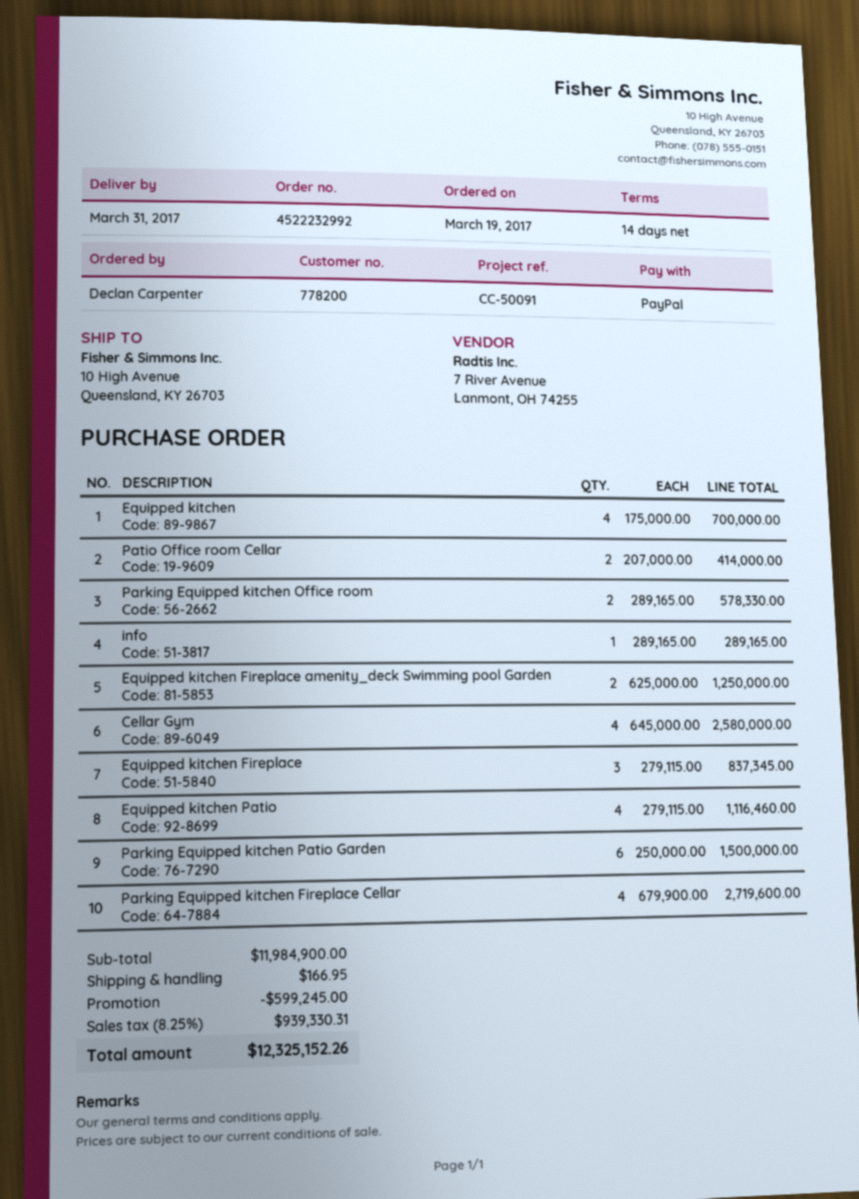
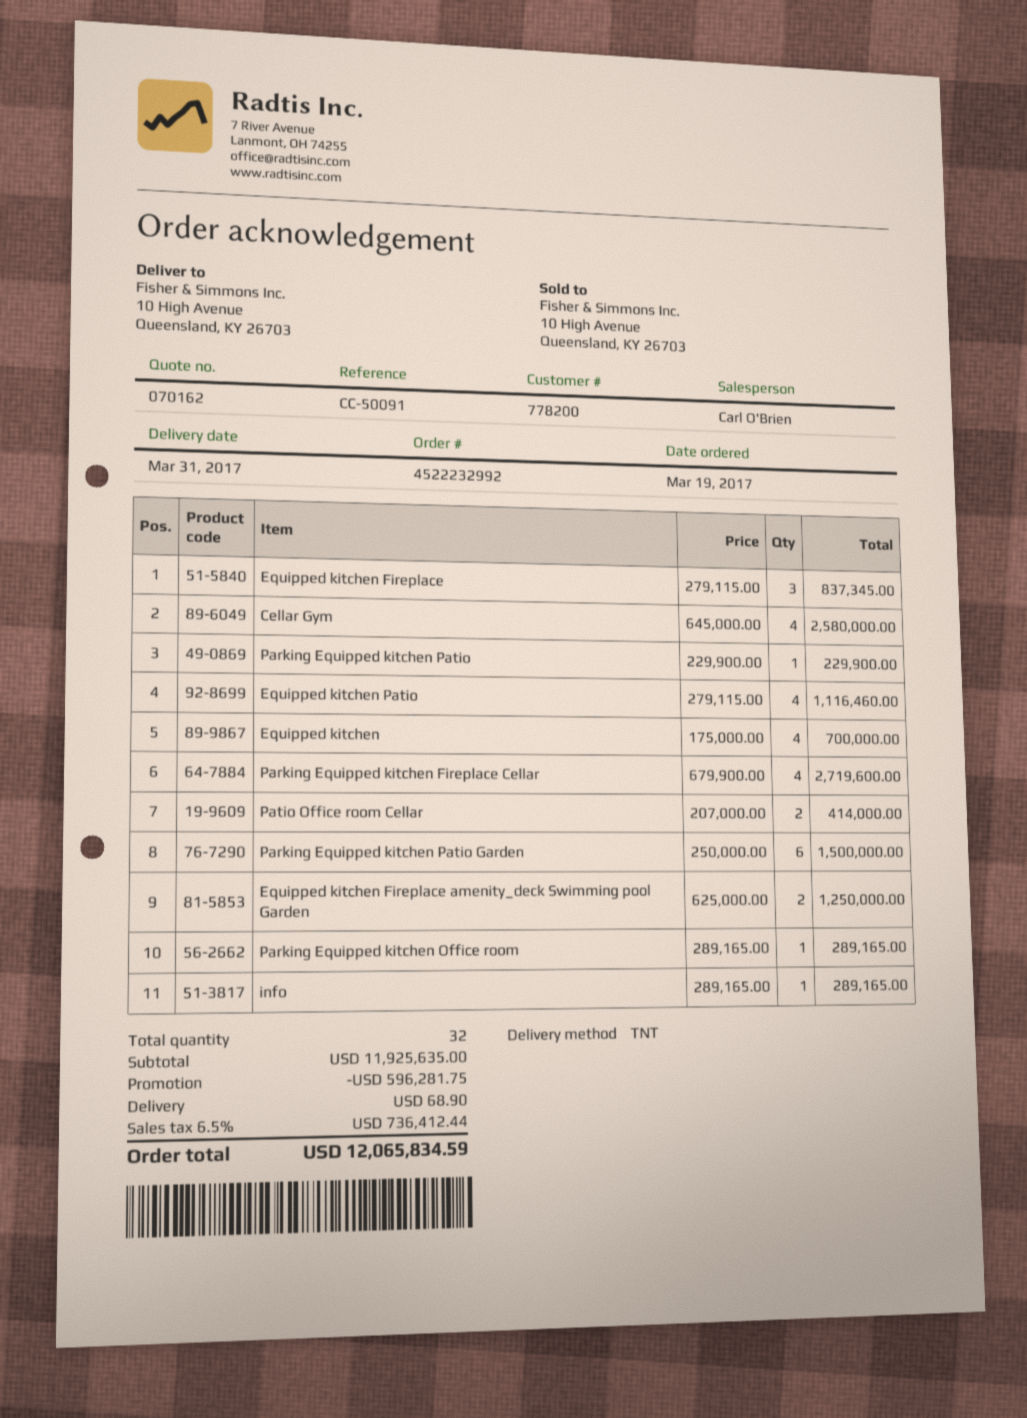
Parking Equipped kitchen Office room: 2 x 289165.00 = 578330.00 -> 1 x 289165.00 = 289165.00
Parking Equipped kitchen Patio: none -> 1 x 229900.00 = 229900.00
subtotal: 11984900.00 -> 11925635.00
discount: 599245.00 -> 596281.75
shipping: 166.95 -> 68.90
tax: 8.25% = 939330.31 -> 6.5% = 736412.44
total: 12325152.26 -> 12065834.59

